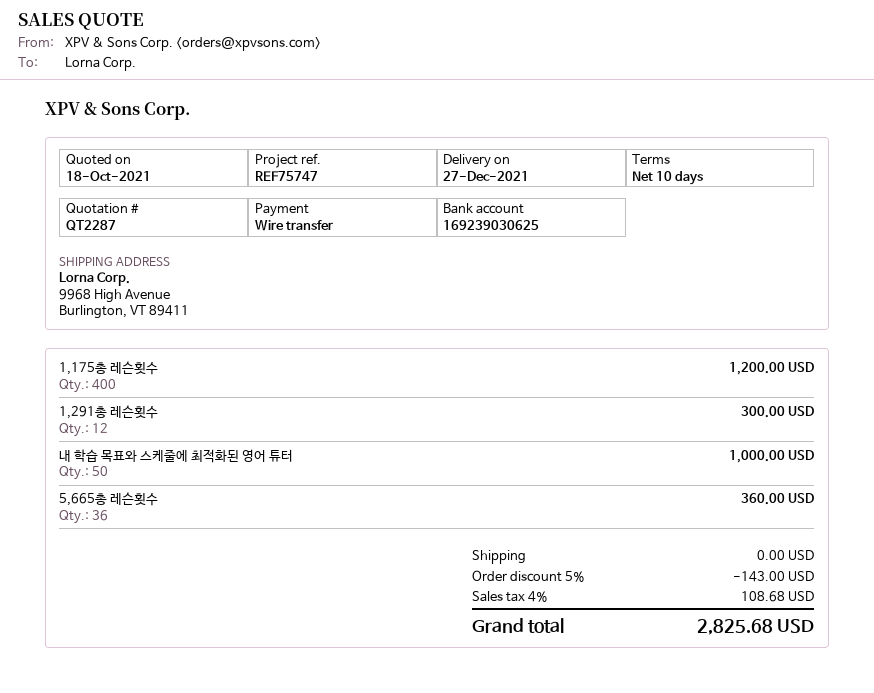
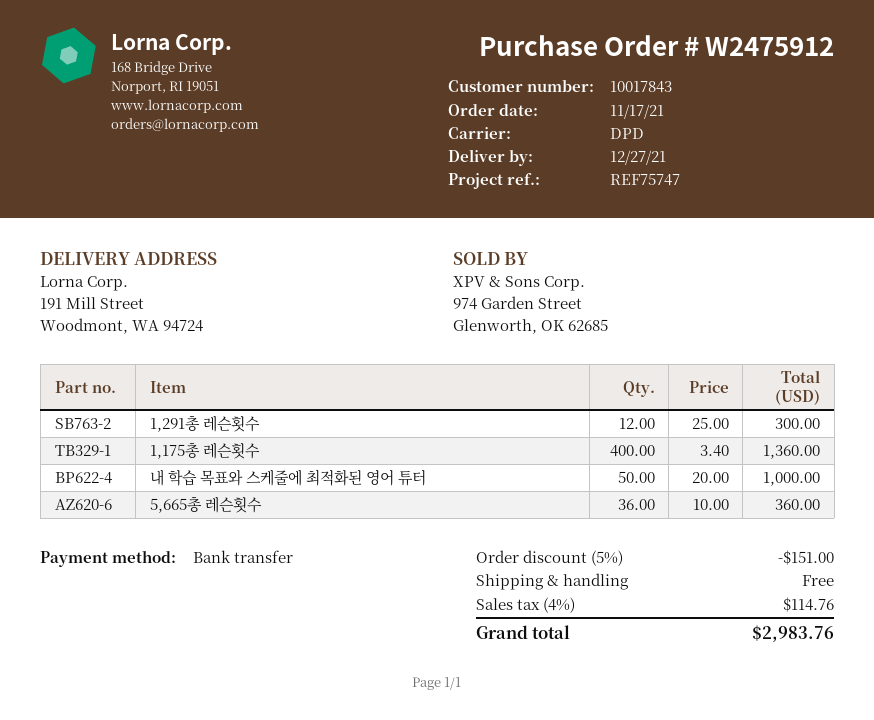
ship to: 9968 High Avenue, Burlington, VT 89411 -> 191 Mill Street, Woodmont, WA 94724
1,175총 레슨횟수: 400 for 1200.00 -> 400 for 1360.00
discount: 5% = 143.00 -> 5% = 151.00
tax: 4% = 108.68 -> 4% = 114.76
total: 2825.68 -> 2983.76

